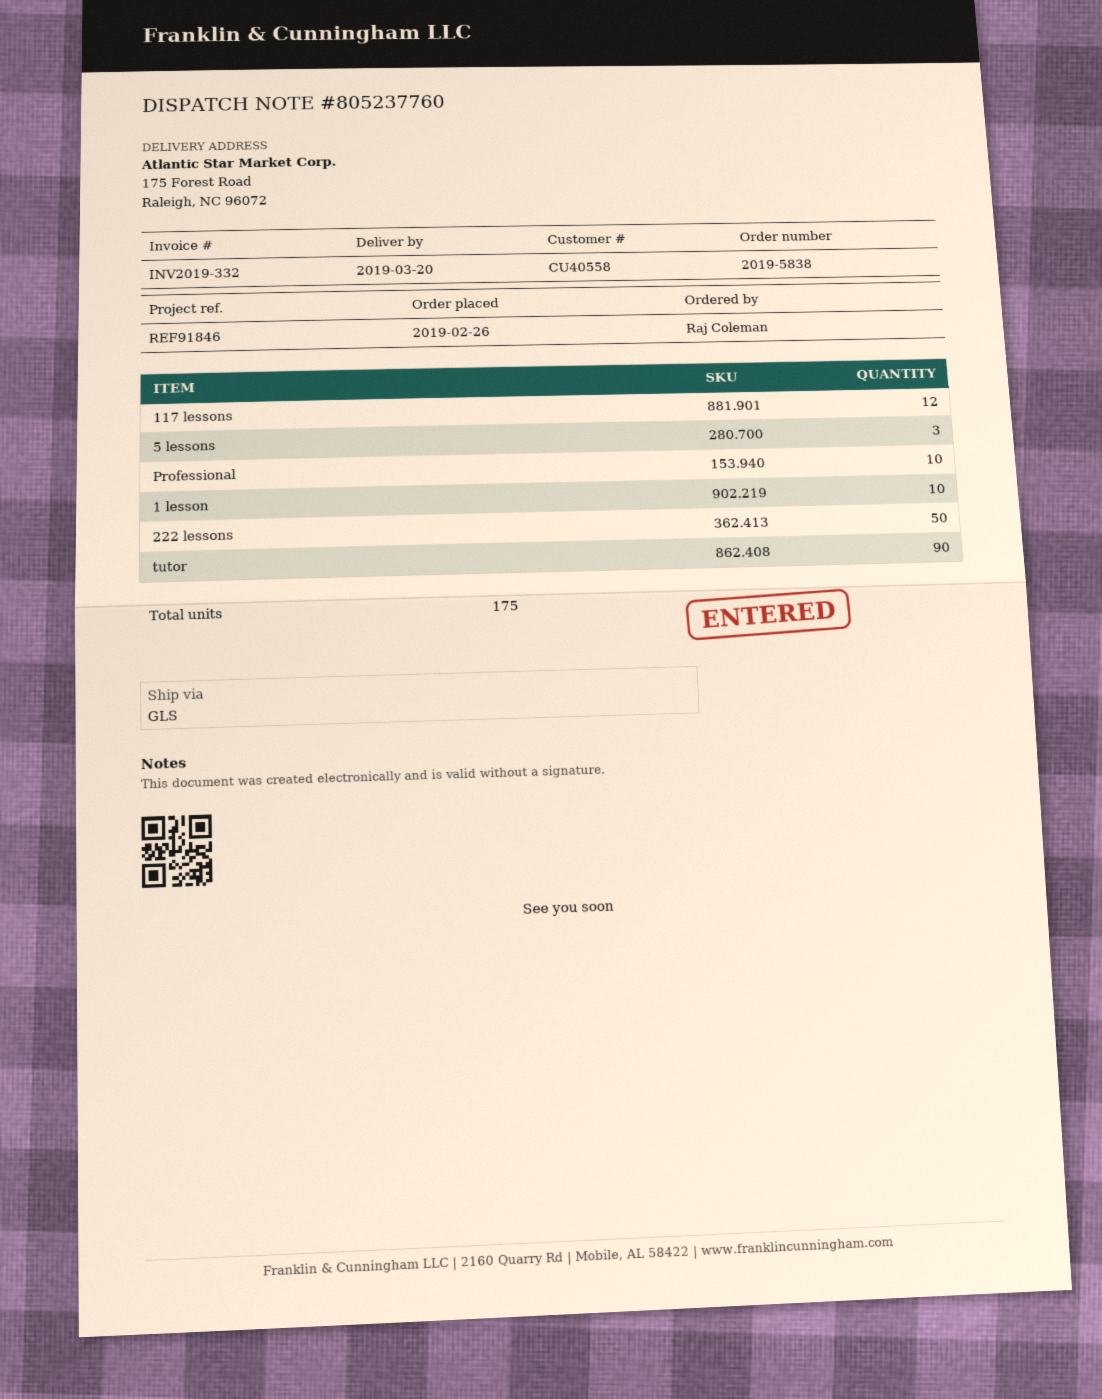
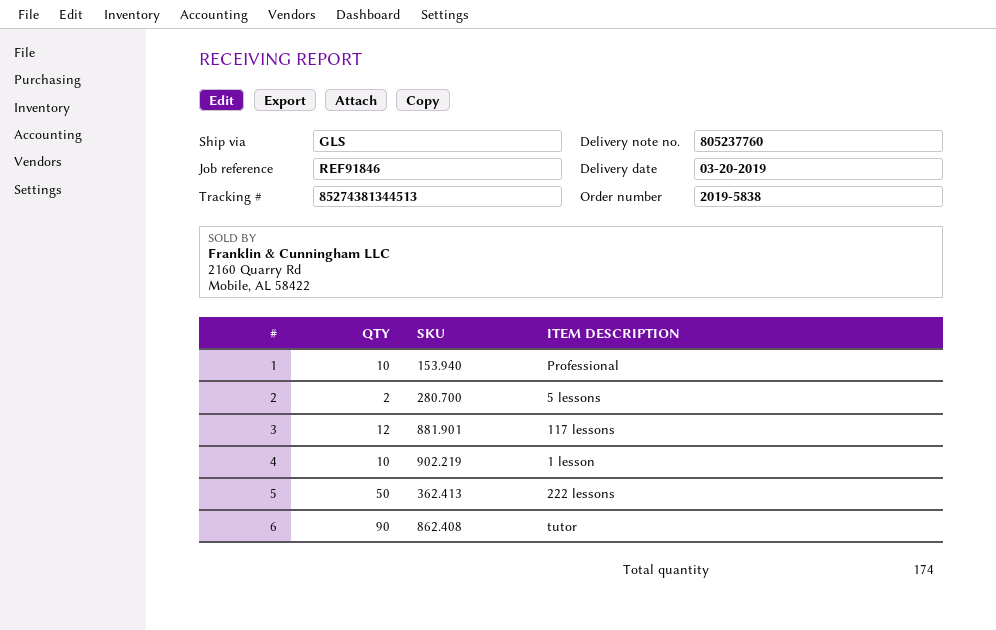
5 lessons: 3 -> 2
total quantity: 175 -> 174

